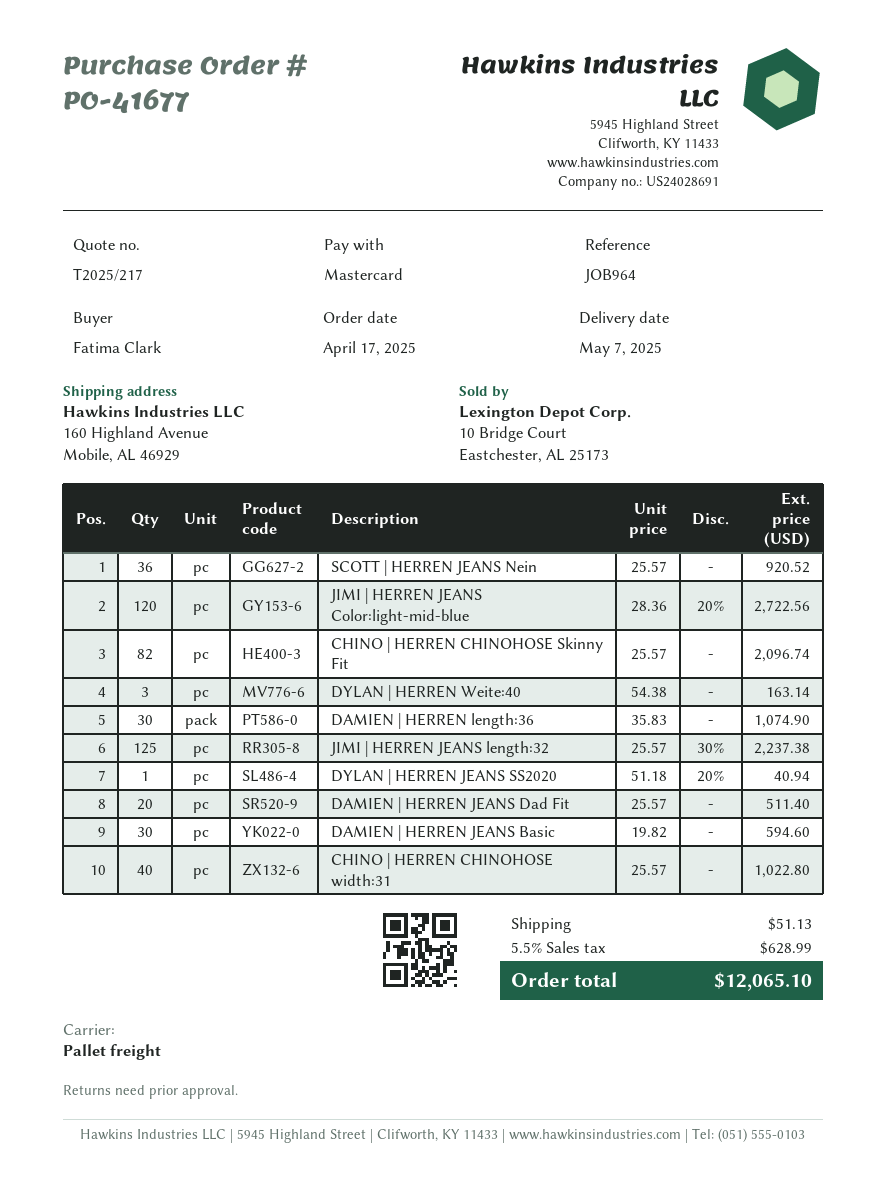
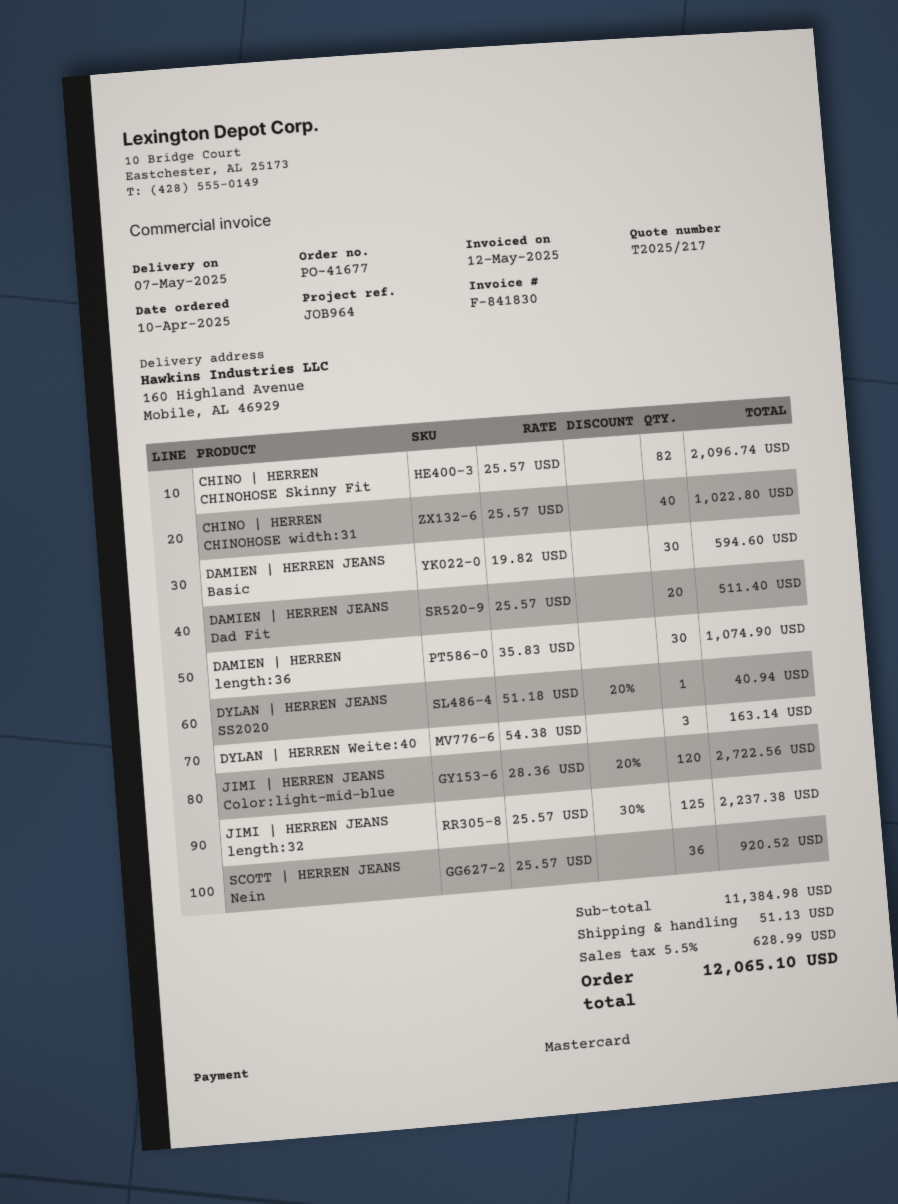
order date: 2025-04-17 -> 2025-04-10

